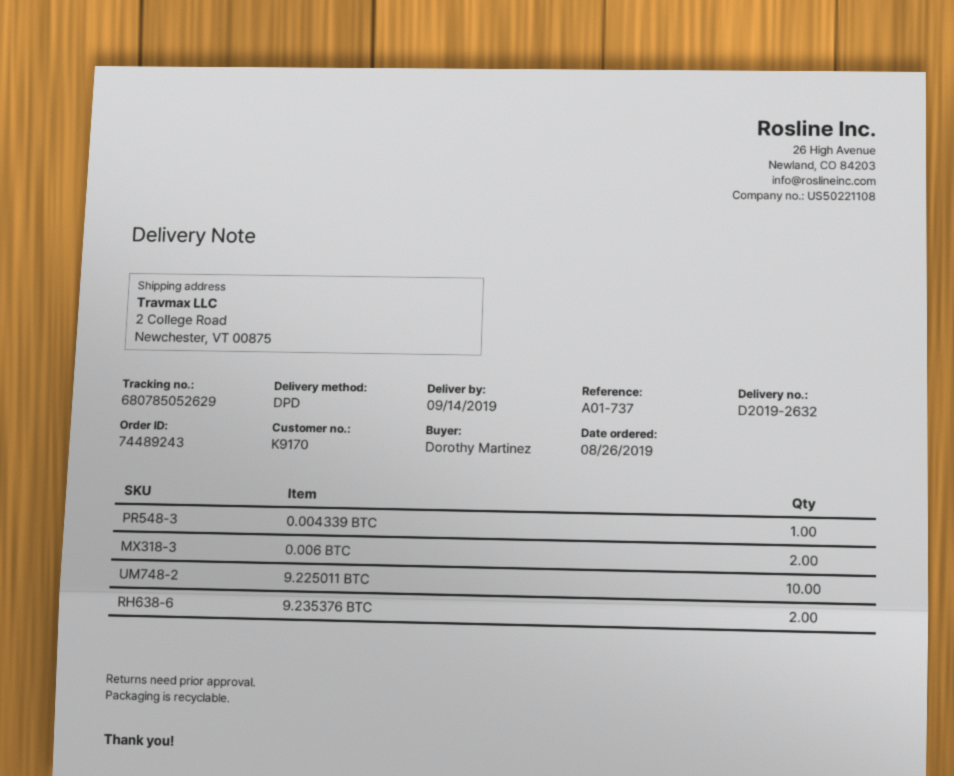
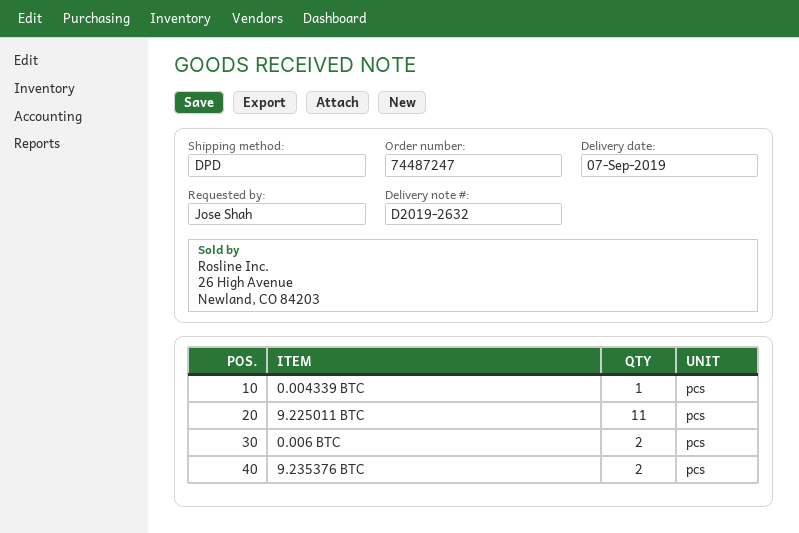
order number: 74489243 -> 74487247
delivery date: 2019-09-14 -> 2019-09-07
ordered by: Dorothy Martinez -> Jose Shah
9.225011 BTC: 10 -> 11

